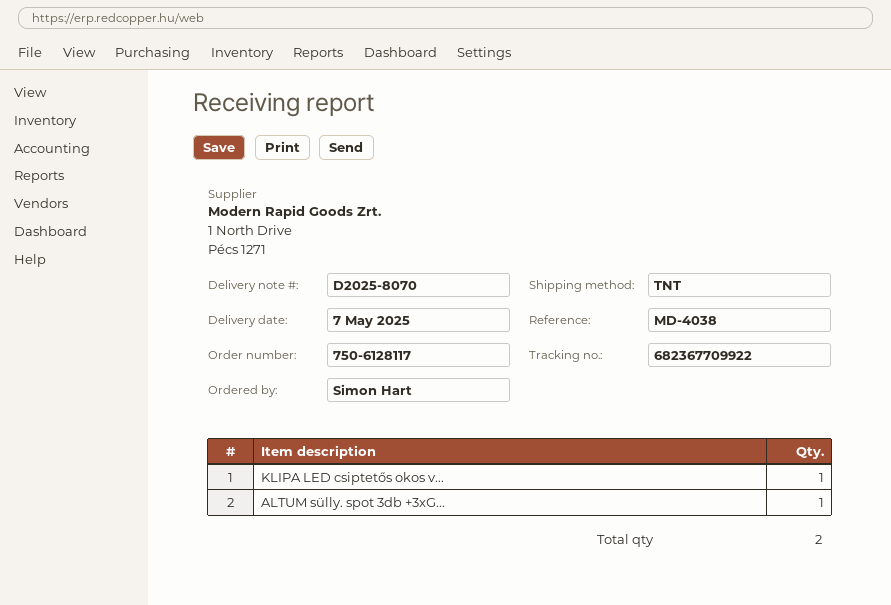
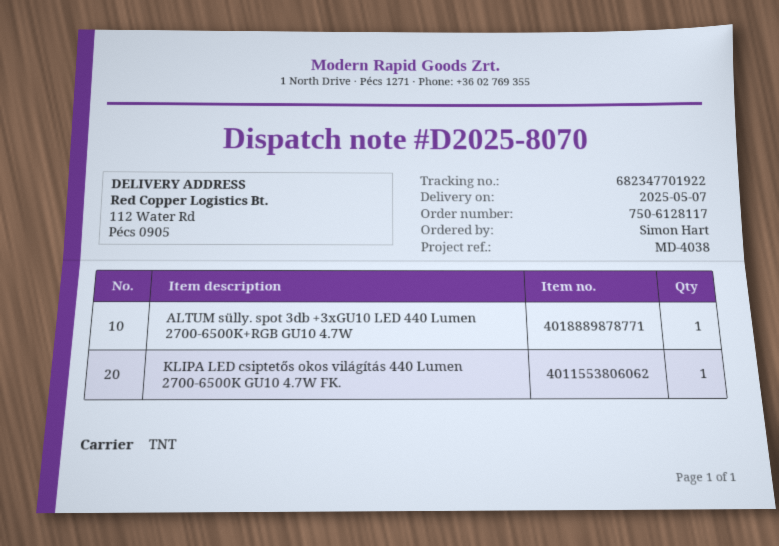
tracking number: 682367709922 -> 682347701922

